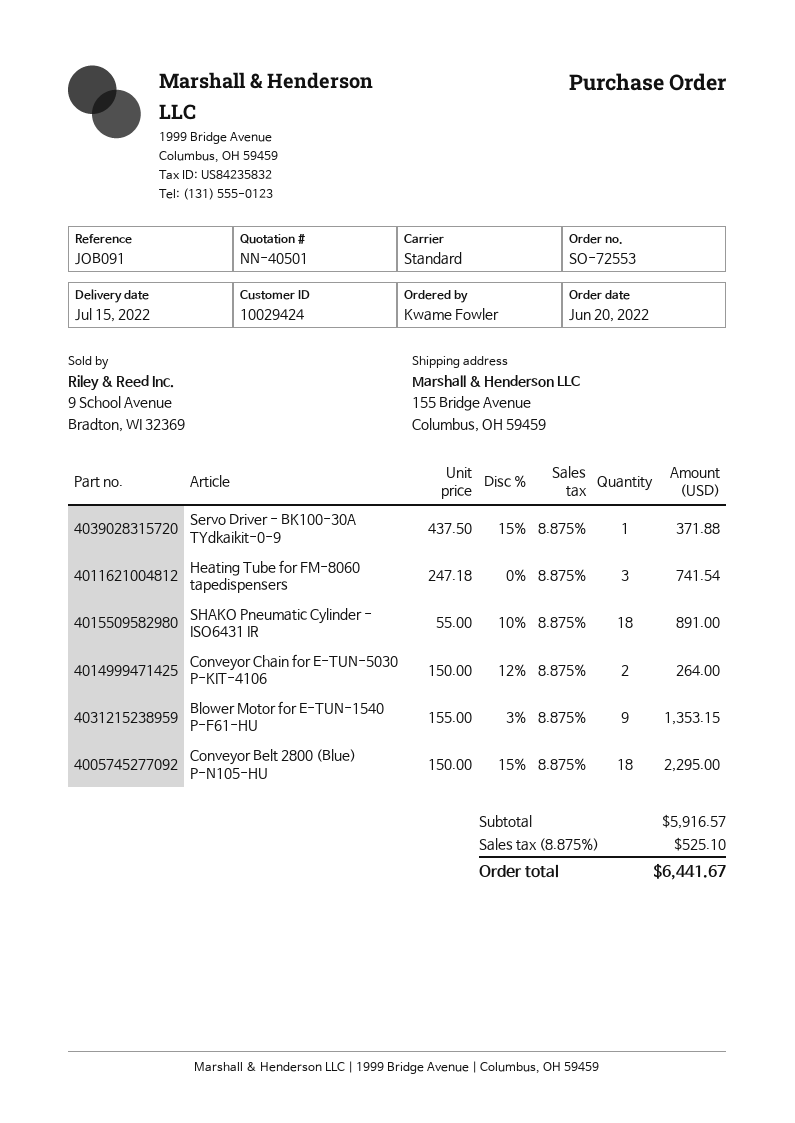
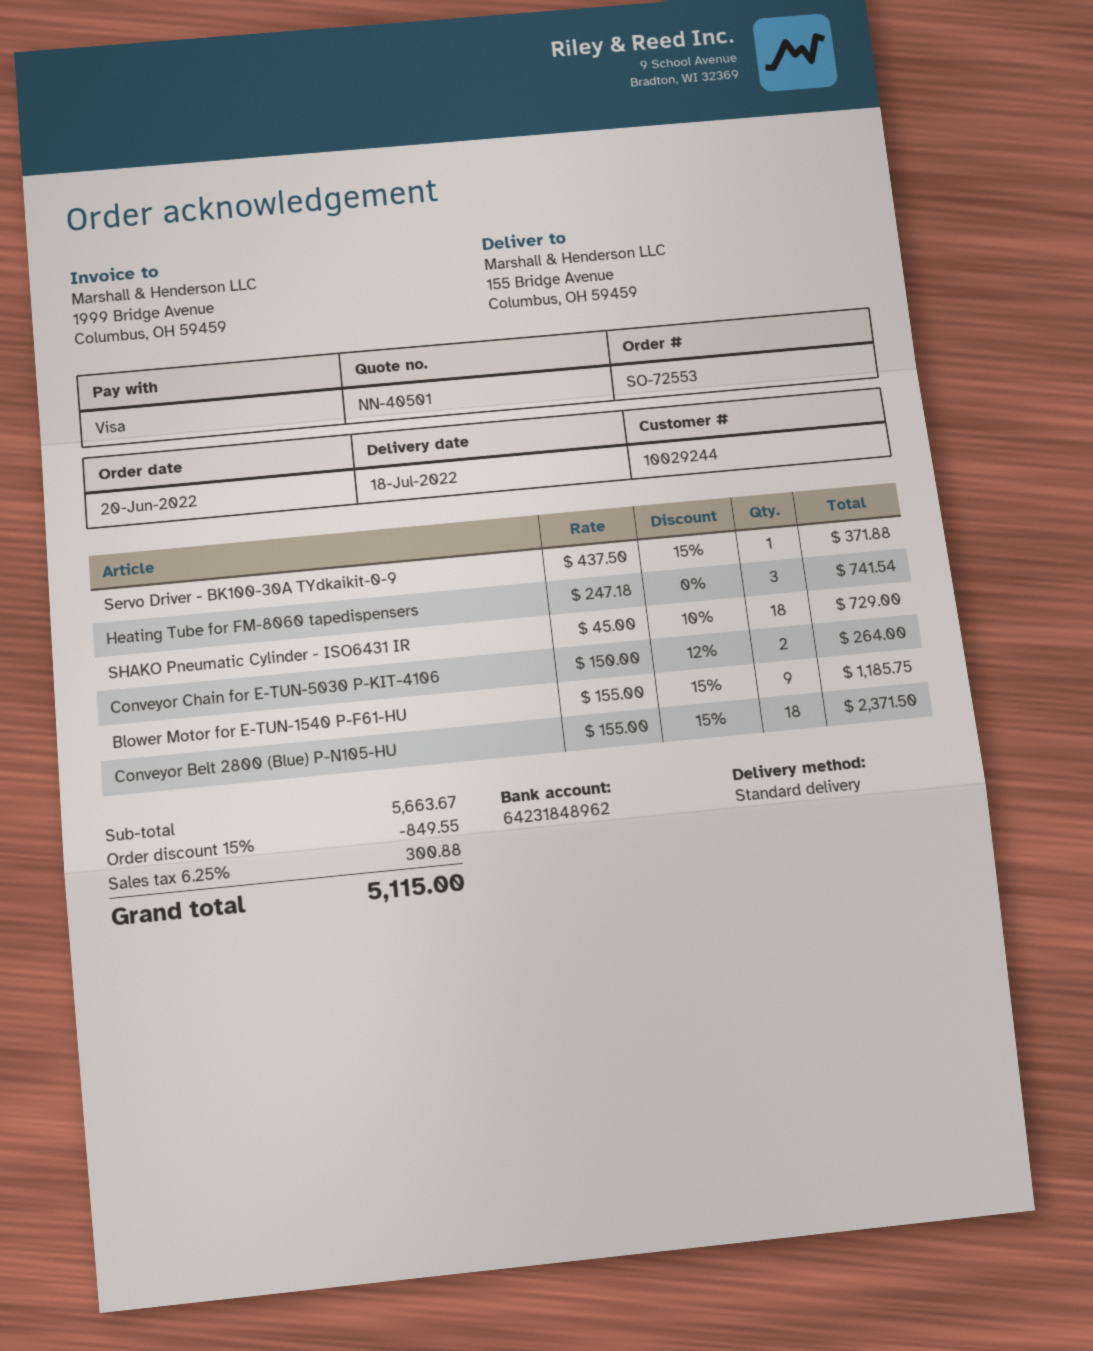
delivery date: 2022-07-15 -> 2022-07-18
customer number: 10029424 -> 10029244
SHAKO Pneumatic Cylinder - ISO6431 IR: 18 x 55.00 - 10% = 891.00 -> 18 x 45.00 - 10% = 729.00
Blower Motor for E-TUN-1540 P-F61-HU: 9 x 155.00 - 3% = 1353.15 -> 9 x 155.00 - 15% = 1185.75
Conveyor Belt 2800 (Blue) P-N105-HU: 18 x 150.00 - 15% = 2295.00 -> 18 x 155.00 - 15% = 2371.50
subtotal: 5916.57 -> 5663.67
discount: none -> 15% = 849.55
tax: 8.875% = 525.10 -> 6.25% = 300.88
total: 6441.67 -> 5115.00

